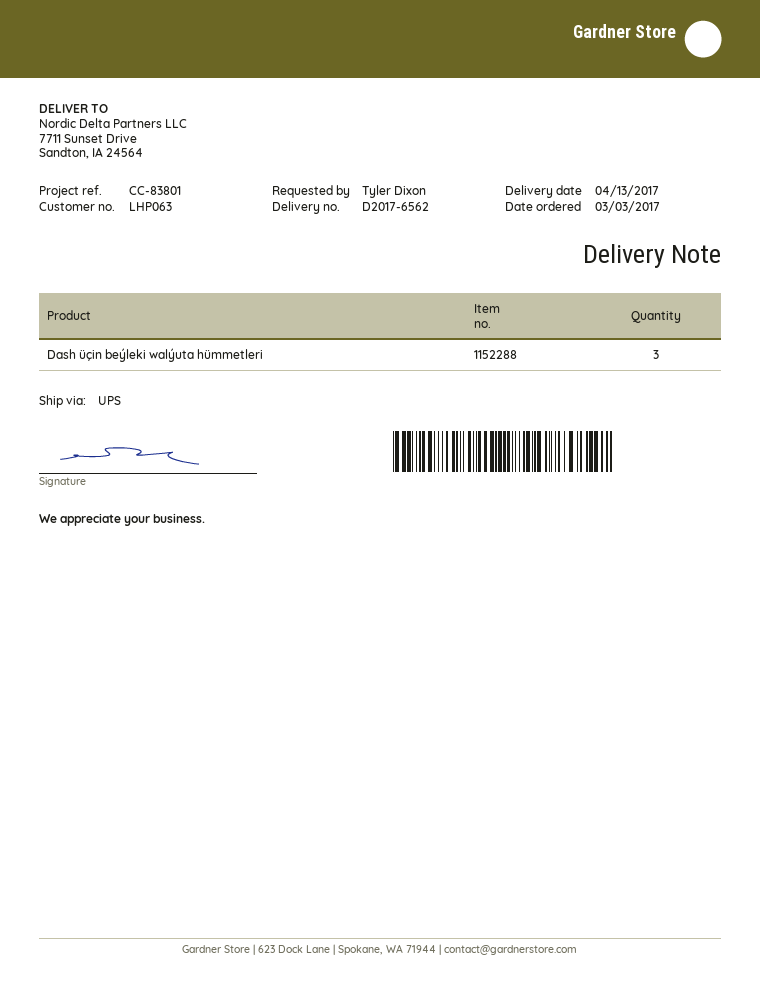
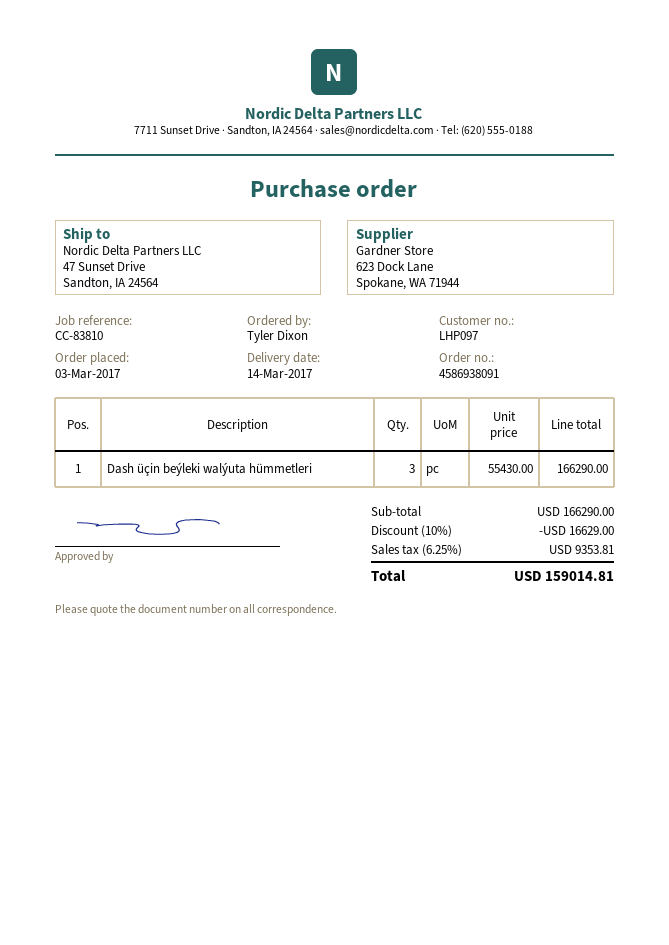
delivery date: 2017-04-13 -> 2017-03-14
customer number: LHP063 -> LHP097
reference: CC-83801 -> CC-83810
ship to: 7711 Sunset Drive, Sandton, IA 24564 -> 47 Sunset Drive, Sandton, IA 24564

